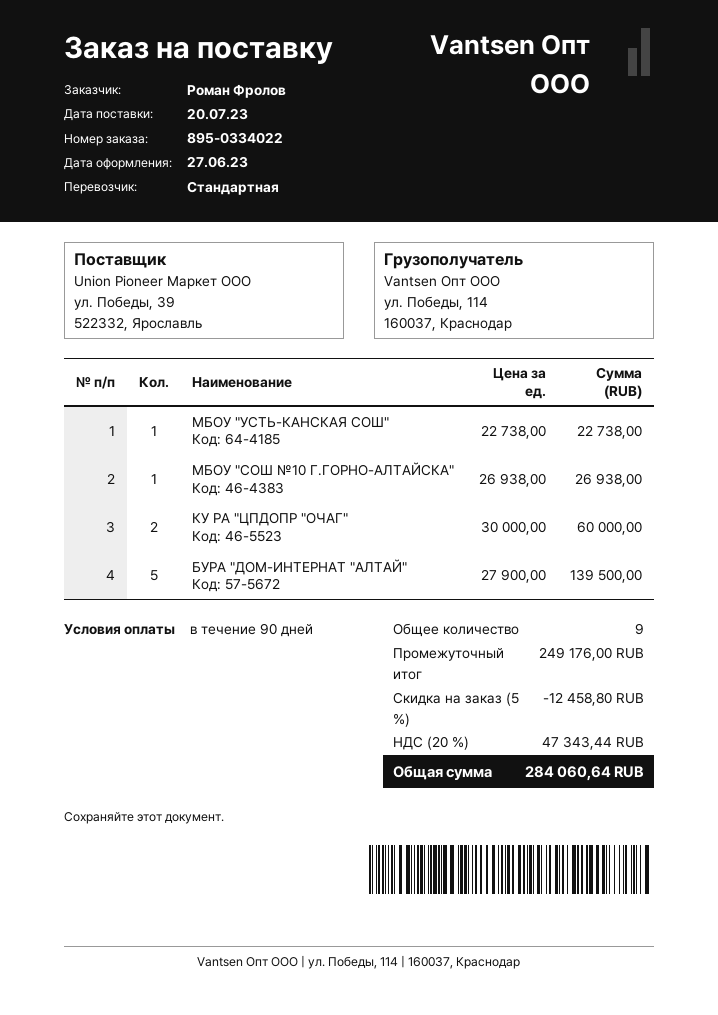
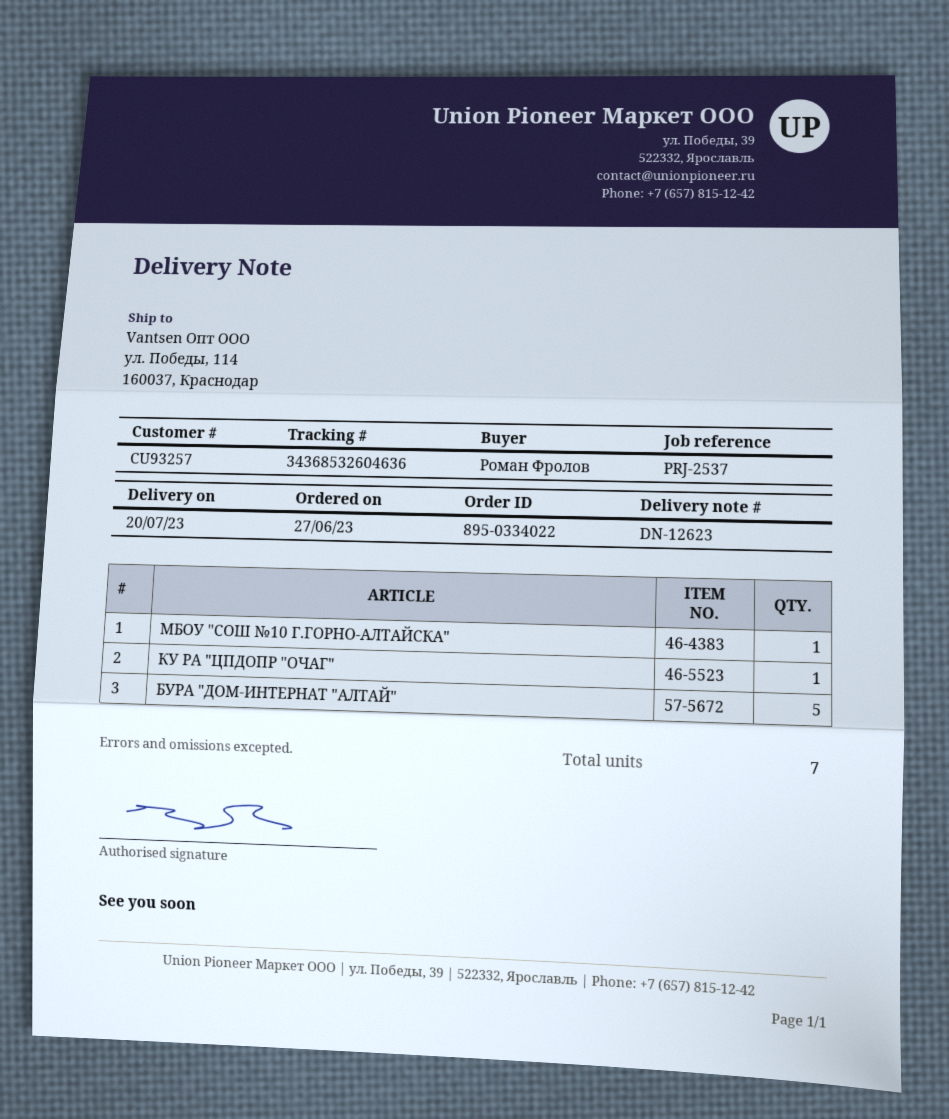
МБОУ "УСТЬ-КАНСКАЯ СОШ": 1 -> none
КУ РА "ЦПДОПР "ОЧАГ": 2 -> 1
total quantity: 9 -> 7

